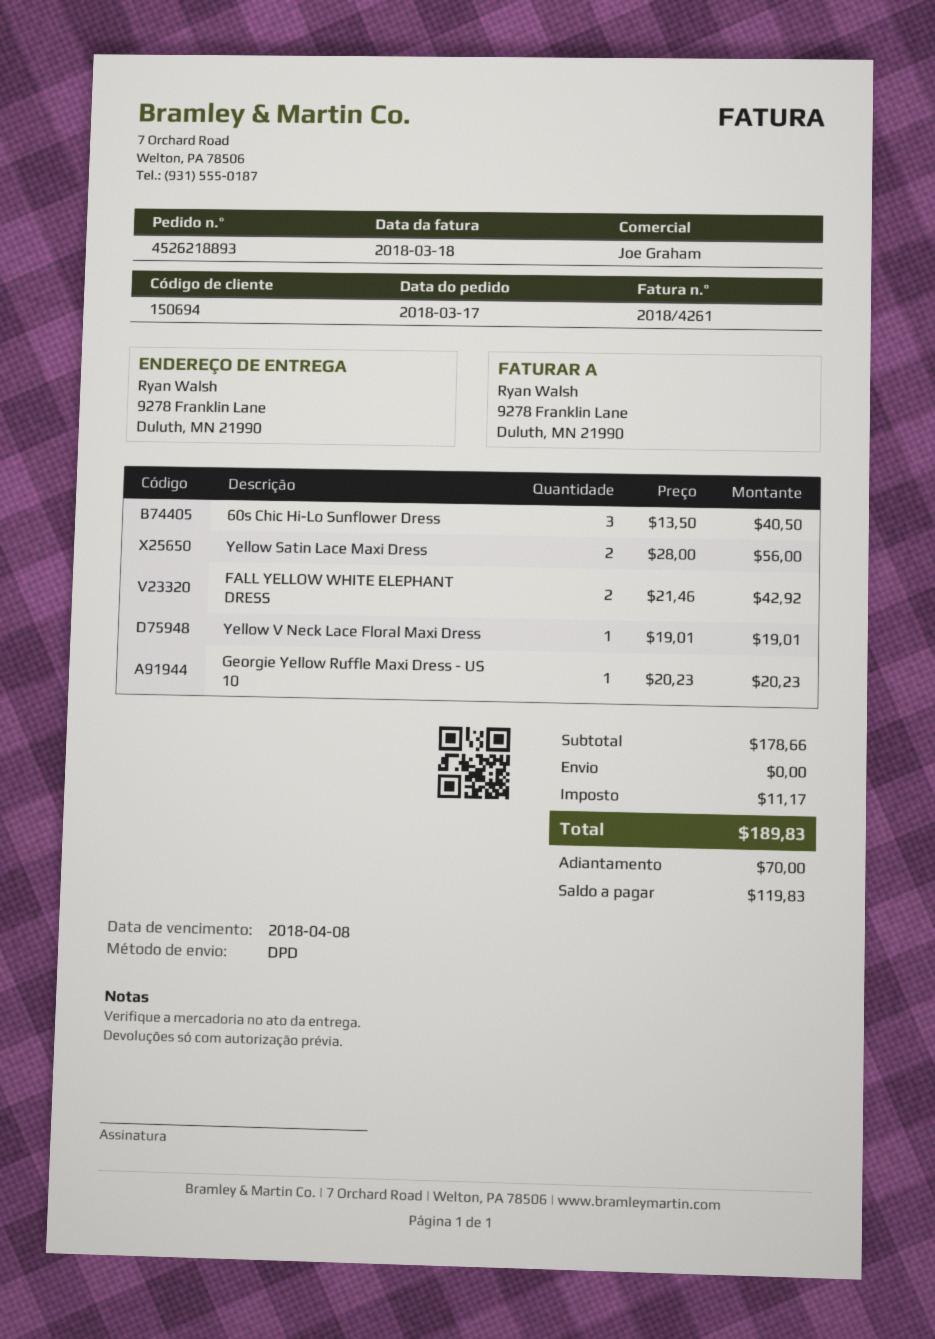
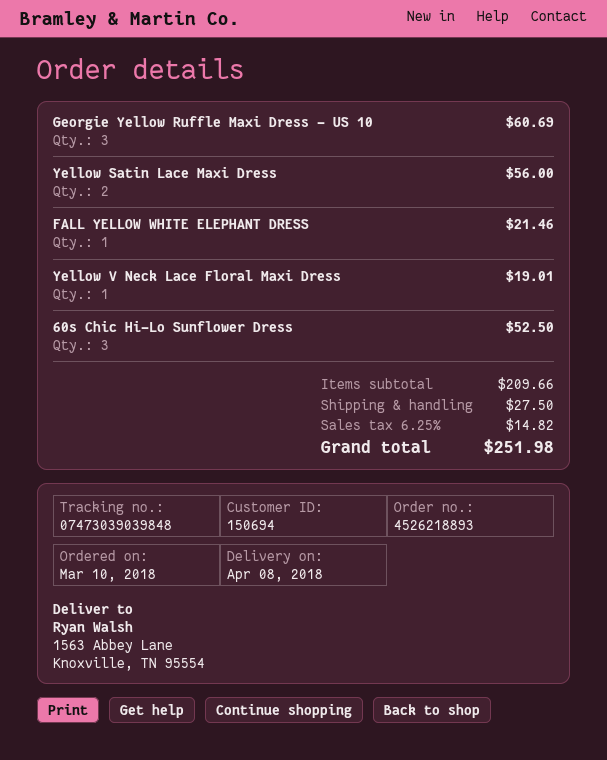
order date: 2018-03-17 -> 2018-03-10
ship to: 9278 Franklin Lane, Duluth, MN 21990 -> 1563 Abbey Lane, Knoxville, TN 95554
60s Chic Hi-Lo Sunflower Dress: 3 for 40.50 -> 3 for 52.50
FALL YELLOW WHITE ELEPHANT DRESS: 2 for 42.92 -> 1 for 21.46
Georgie Yellow Ruffle Maxi Dress - US 10: 1 for 20.23 -> 3 for 60.69
subtotal: 178.66 -> 209.66
shipping: 0.00 -> 27.50
tax: 11.17 -> 14.82
total: 189.83 -> 251.98

